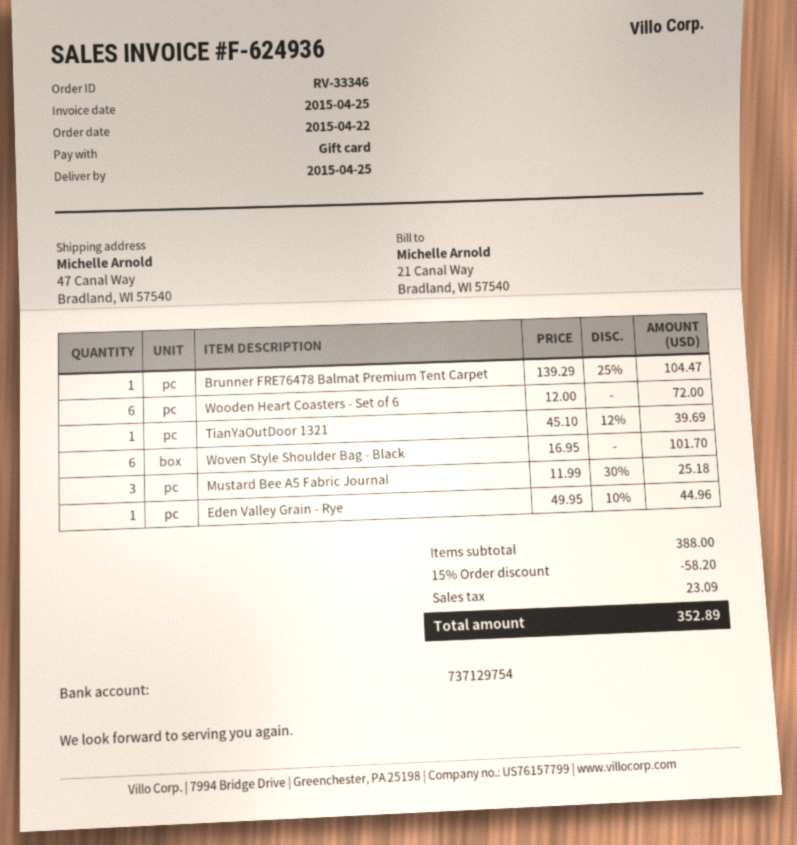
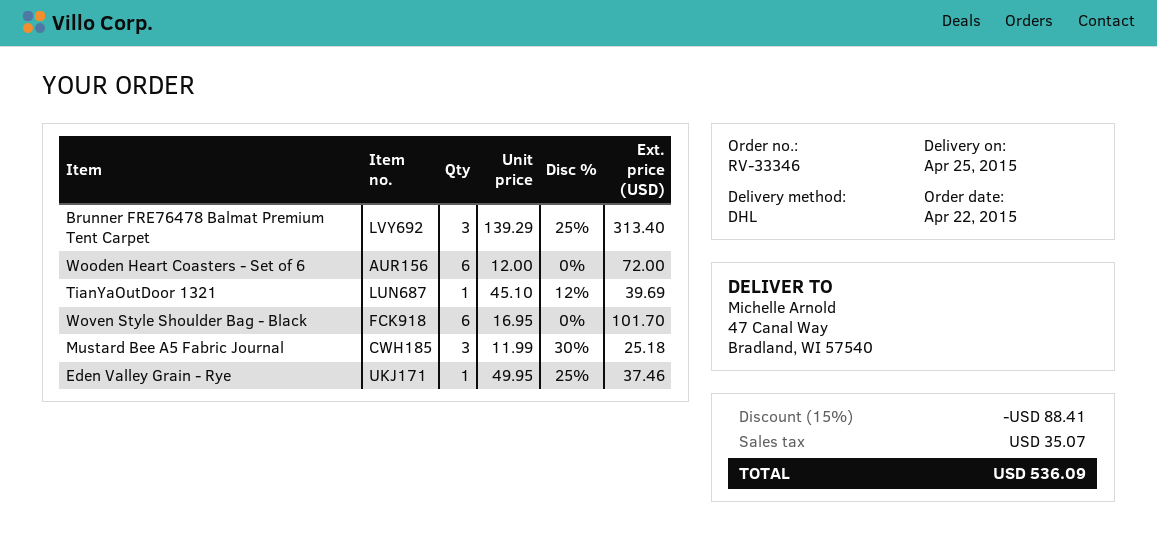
Brunner FRE76478 Balmat Premium Tent Carpet: 1 x 139.29 - 25% = 104.47 -> 3 x 139.29 - 25% = 313.40
Eden Valley Grain - Rye: 1 x 49.95 - 10% = 44.96 -> 1 x 49.95 - 25% = 37.46
discount: 15% = 58.20 -> 15% = 88.41
tax: 23.09 -> 35.07
total: 352.89 -> 536.09

